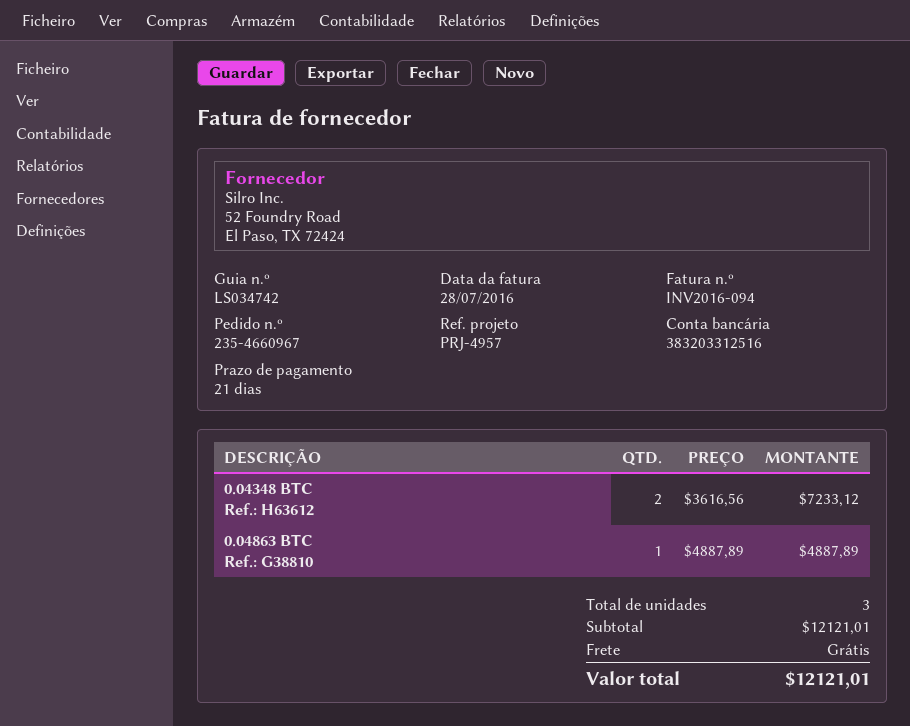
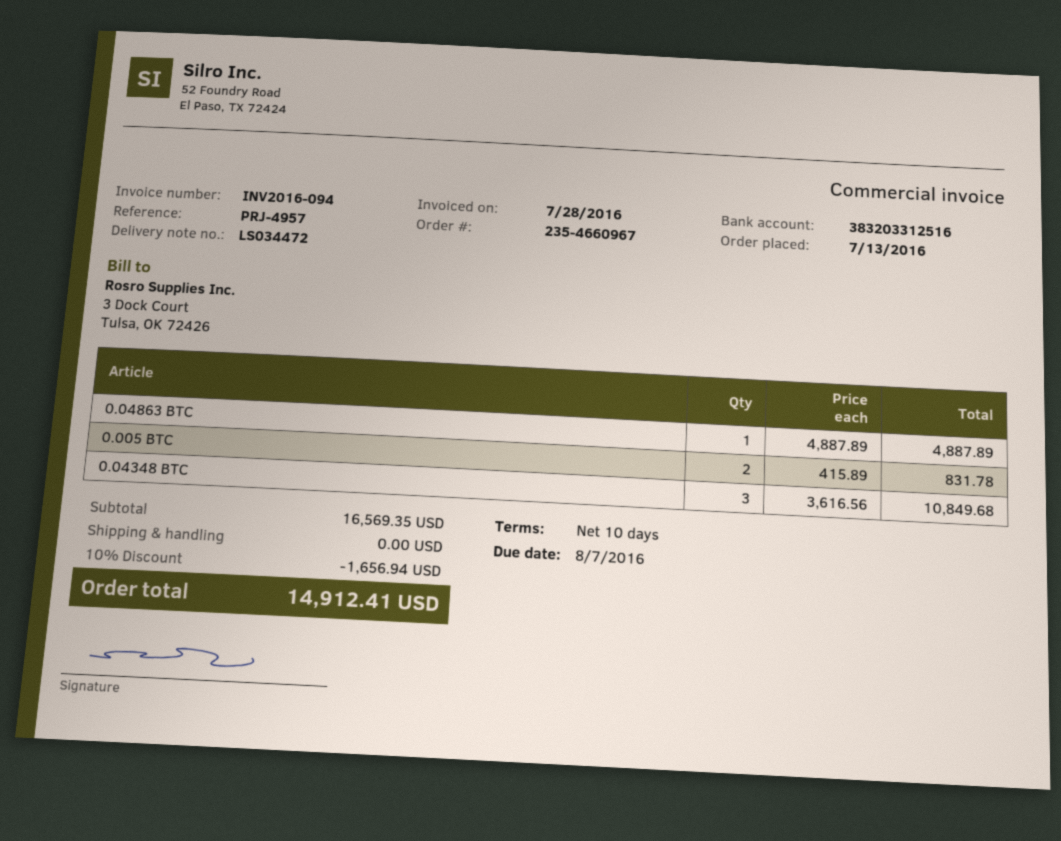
delivery note number: LS034742 -> LS034472
payment terms: 21 days -> 10 days
0.04348 BTC: 2 x 3616.56 = 7233.12 -> 3 x 3616.56 = 10849.68
0.005 BTC: none -> 2 x 415.89 = 831.78
subtotal: 12121.01 -> 16569.35
discount: none -> 10% = 1656.94
total: 12121.01 -> 14912.41

